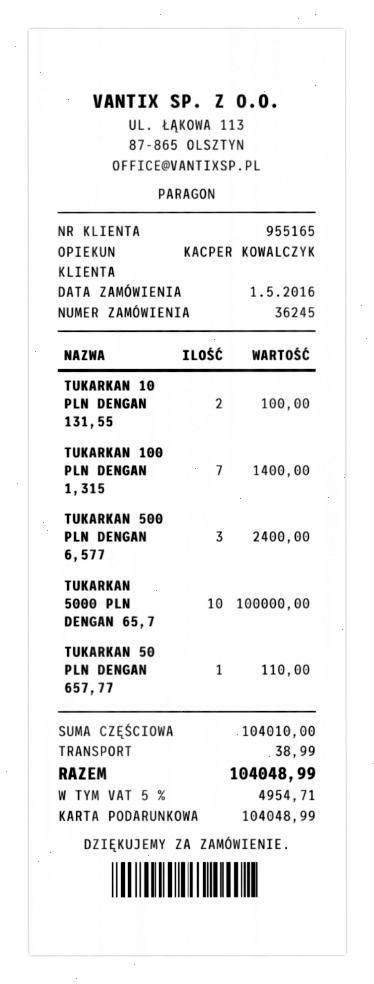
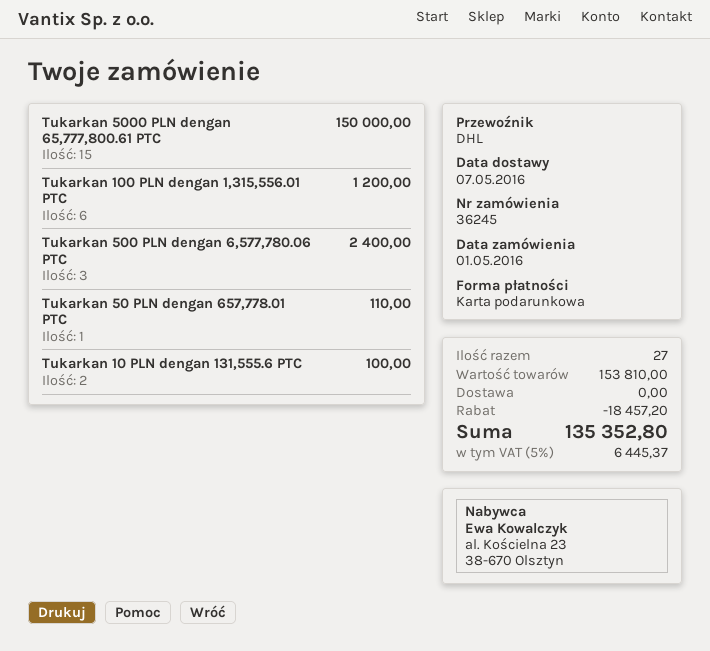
TUKARKAN 100 PLN DENGAN 1,315: 7 for 1400.00 -> 6 for 1200.00
TUKARKAN 5000 PLN DENGAN 65,7: 10 for 100000.00 -> 15 for 150000.00
subtotal: 104010.00 -> 153810.00
discount: none -> 18457.20
shipping: 38.99 -> 0.00
tax: 5% = 4954.71 -> 5% = 6445.37
total: 104048.99 -> 135352.80

